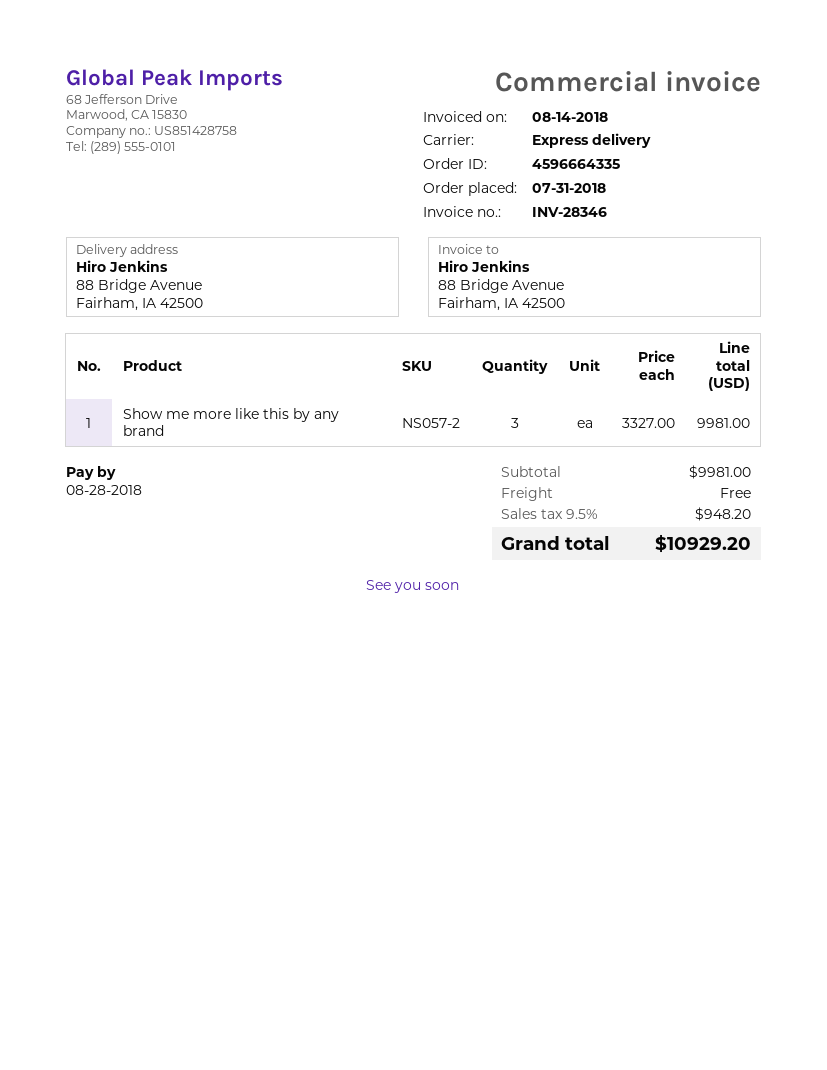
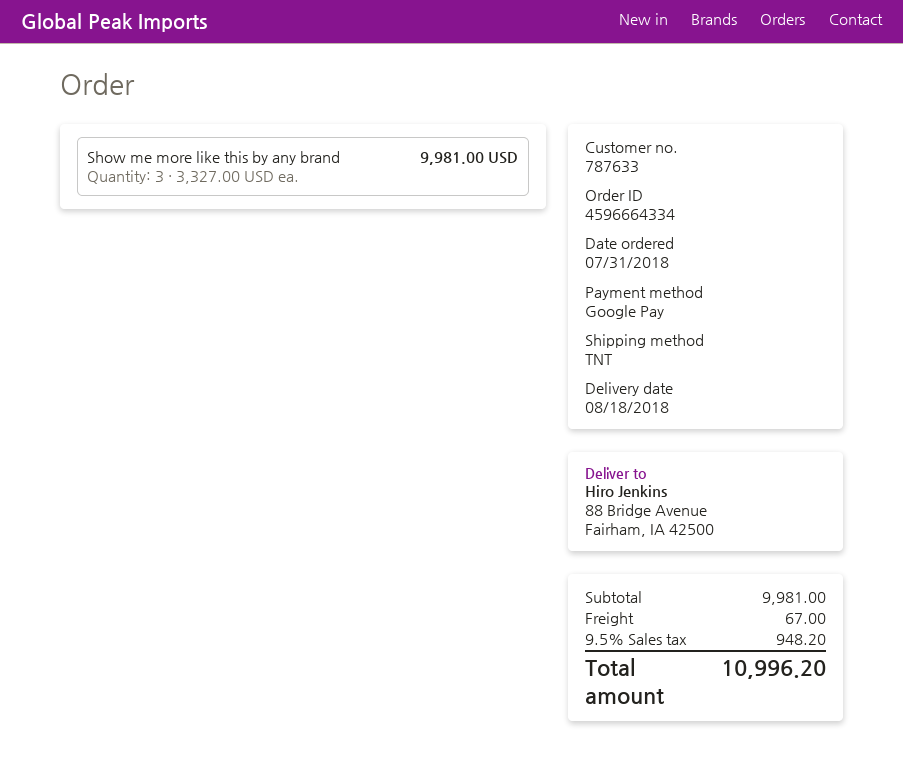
order number: 4596664335 -> 4596664334
shipping method: express -> TNT
shipping: 0.00 -> 67.00
total: 10929.20 -> 10996.20

